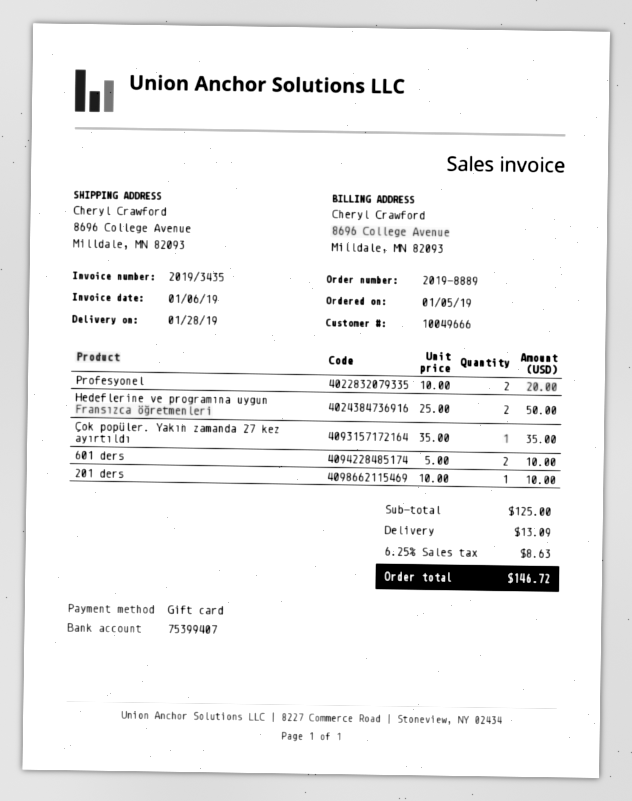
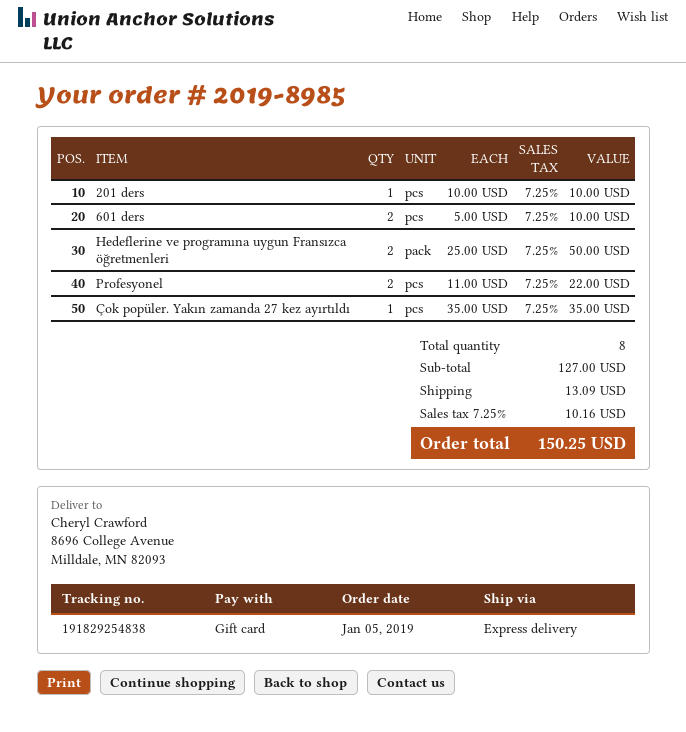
order number: 2019-8889 -> 2019-8985
Profesyonel: 2 x 10.00 = 20.00 -> 2 x 11.00 = 22.00
subtotal: 125.00 -> 127.00
tax: 6.25% = 8.63 -> 7.25% = 10.16
total: 146.72 -> 150.25

